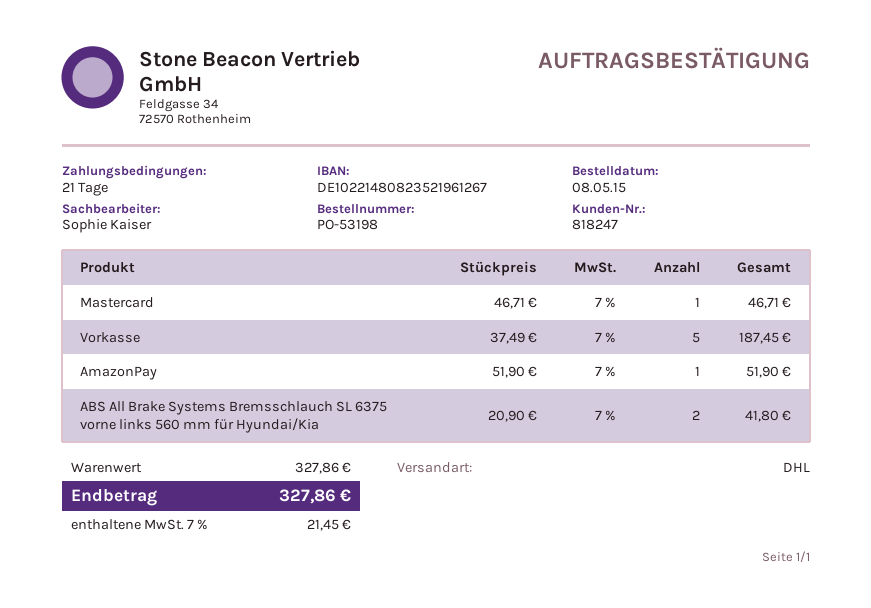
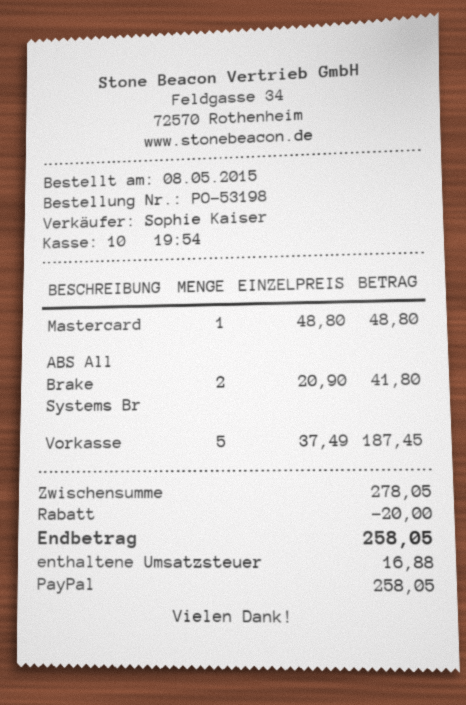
Mastercard: 1 x 46.71 = 46.71 -> 1 x 48.80 = 48.80
AmazonPay: 1 x 51.90 = 51.90 -> none
subtotal: 327.86 -> 278.05
discount: none -> 20.00
tax: 21.45 -> 16.88
total: 327.86 -> 258.05

